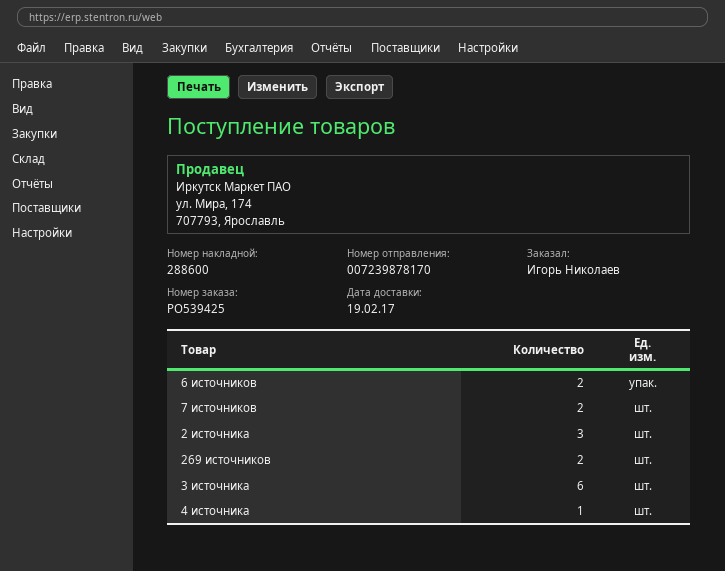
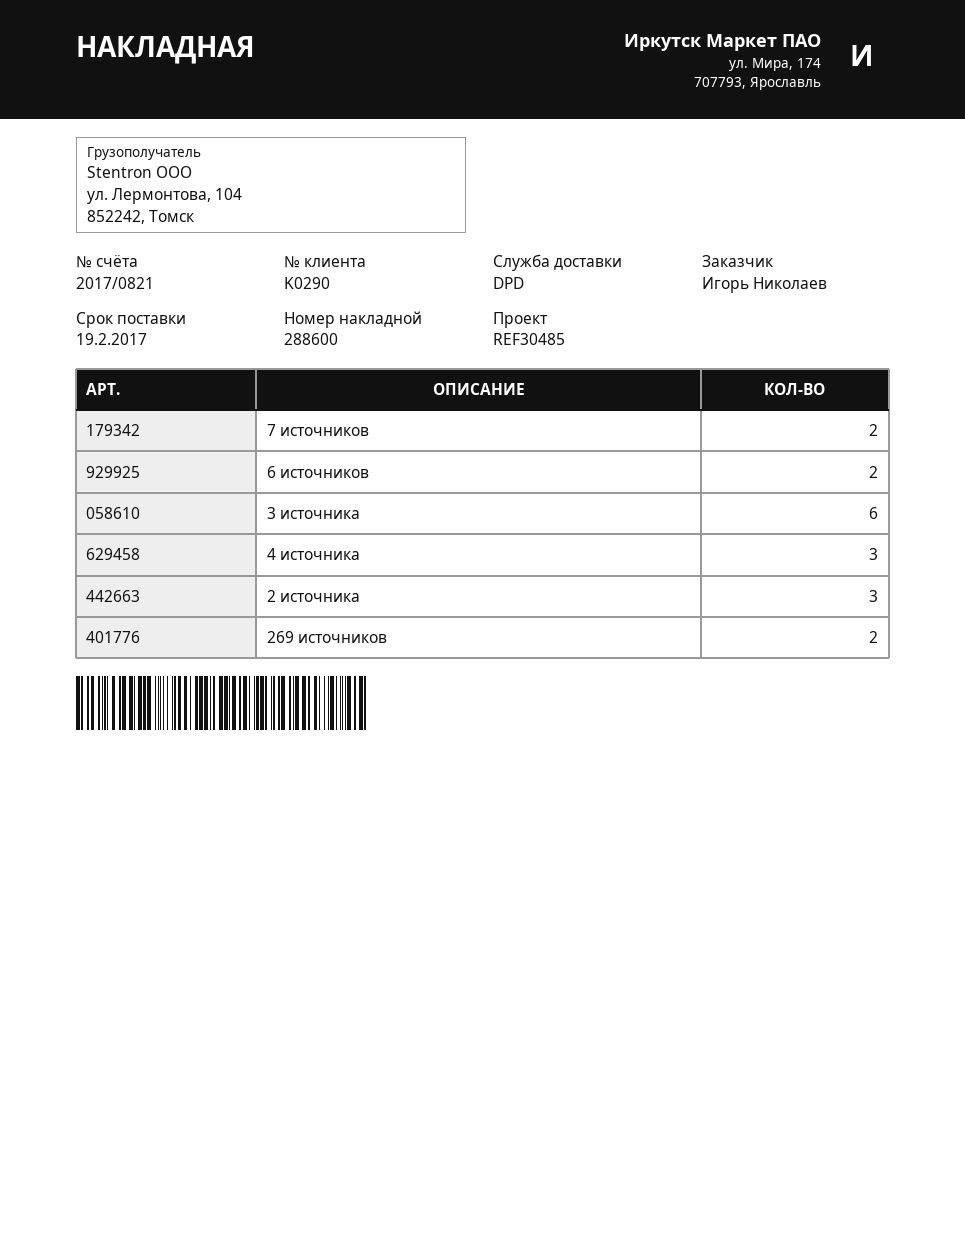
4 источника: 1 -> 3

